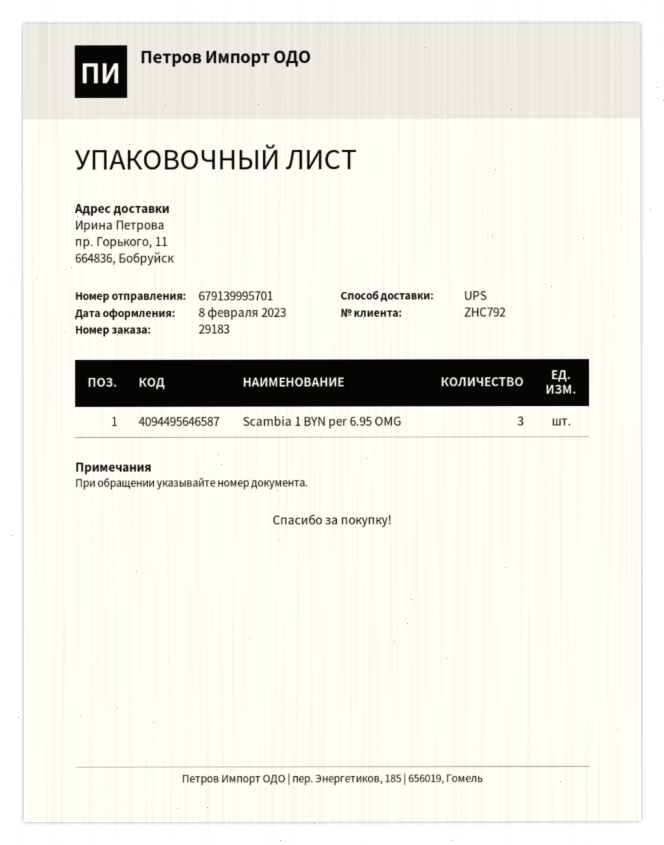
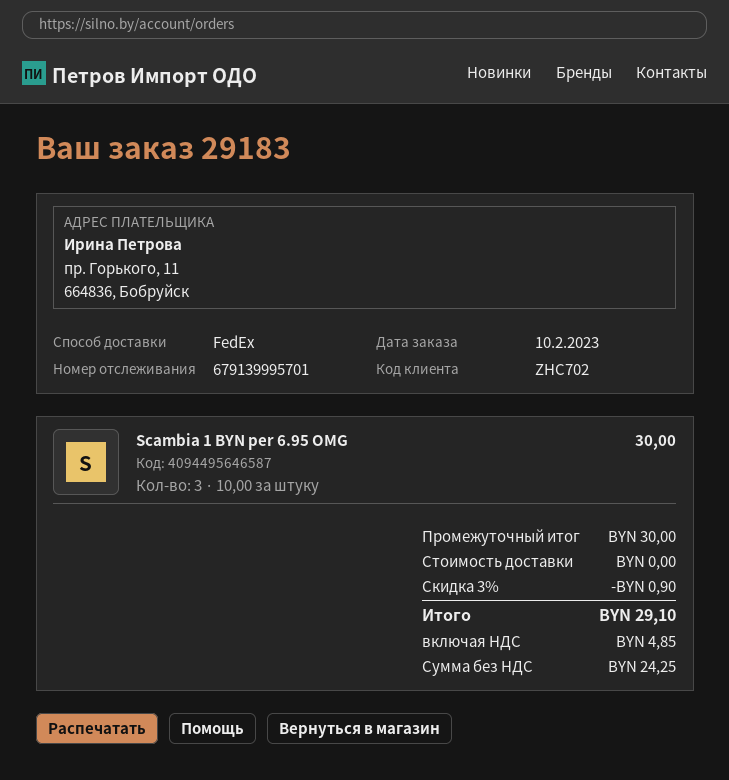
order date: 2023-02-08 -> 2023-02-10
customer number: ZHC792 -> ZHC702
shipping method: UPS -> FedEx

